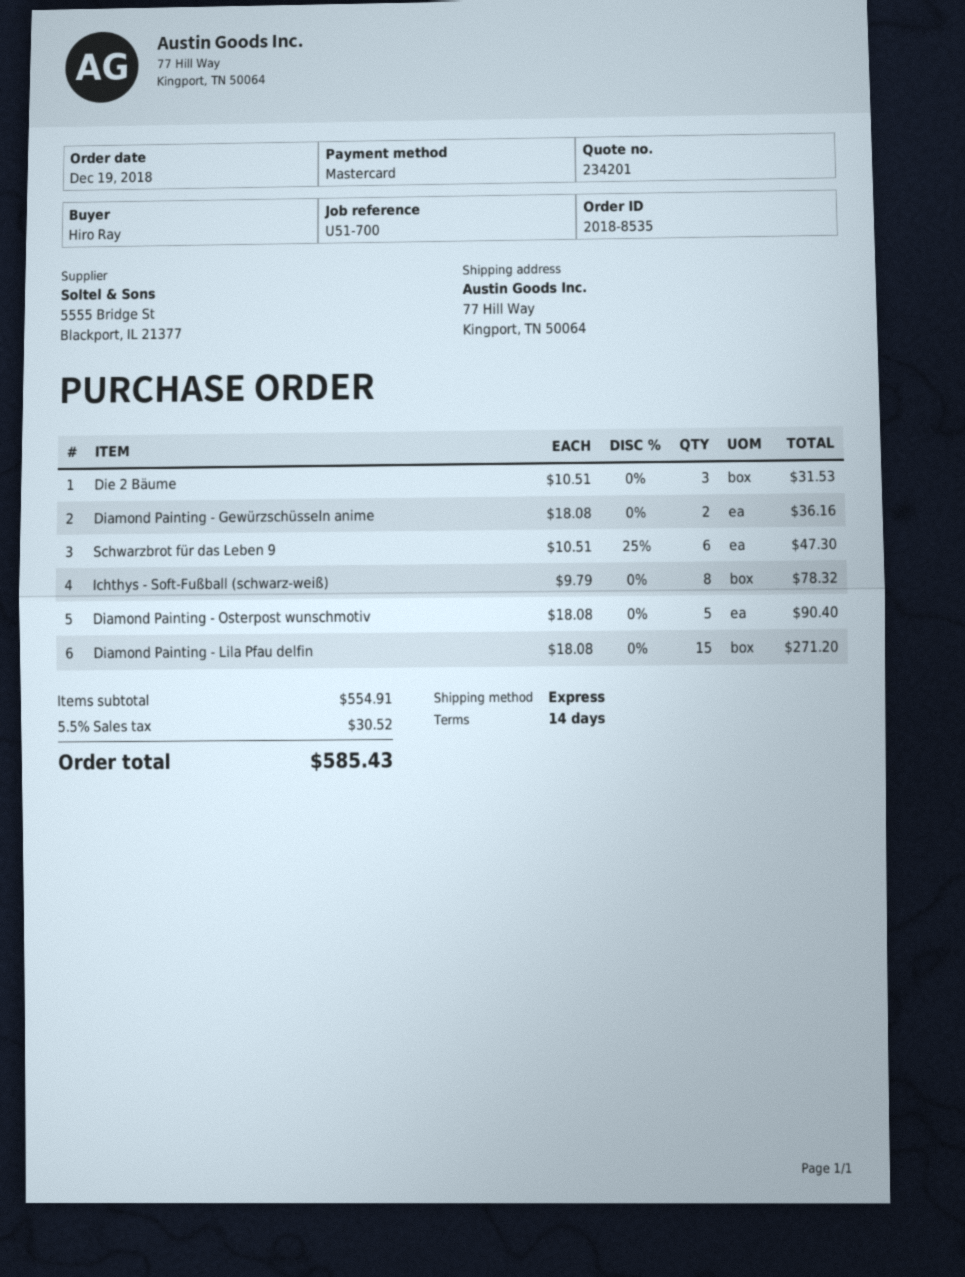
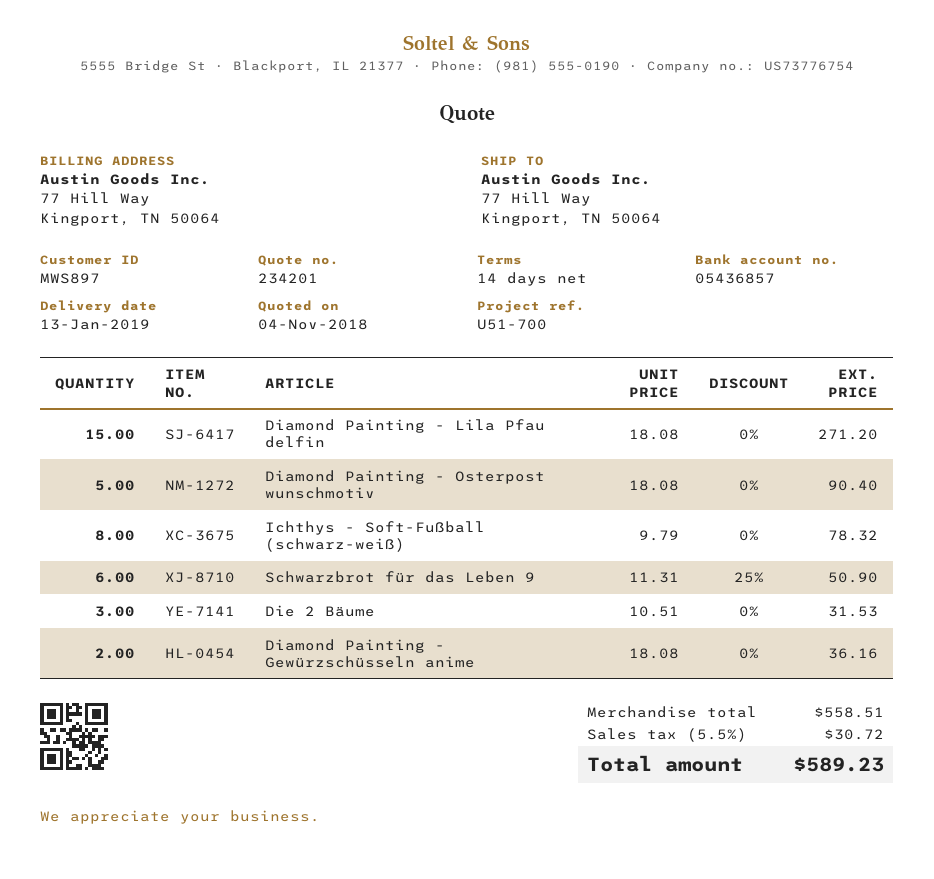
Schwarzbrot für das Leben 9: 6 x 10.51 - 25% = 47.30 -> 6 x 11.31 - 25% = 50.90
subtotal: 554.91 -> 558.51
tax: 5.5% = 30.52 -> 5.5% = 30.72
total: 585.43 -> 589.23

